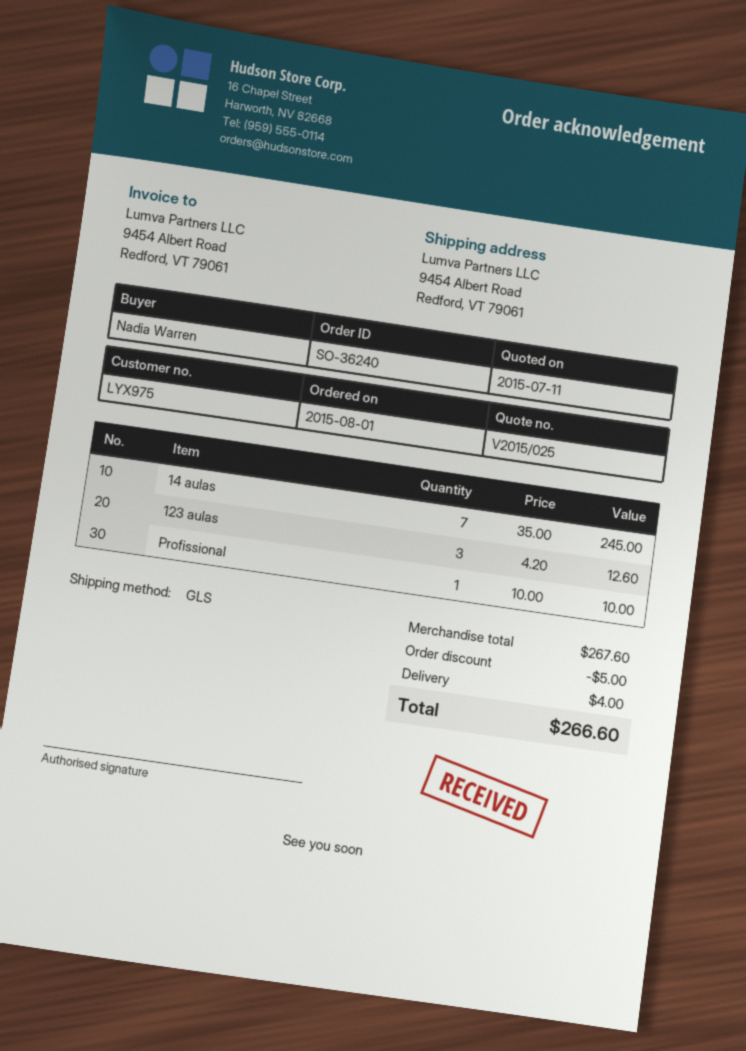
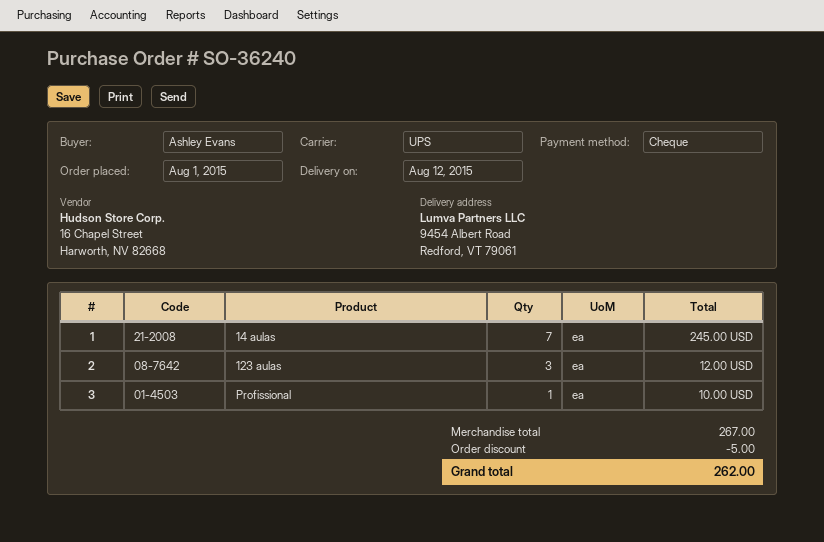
ordered by: Nadia Warren -> Ashley Evans
shipping method: GLS -> UPS
123 aulas: 3 for 12.60 -> 3 for 12.00
subtotal: 267.60 -> 267.00
shipping: 4.00 -> none
total: 266.60 -> 262.00

